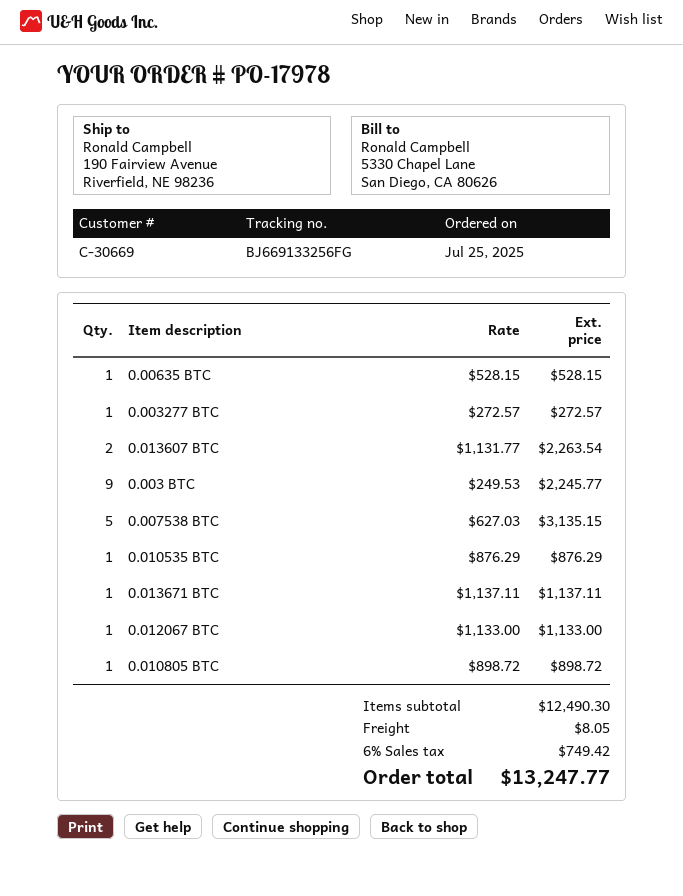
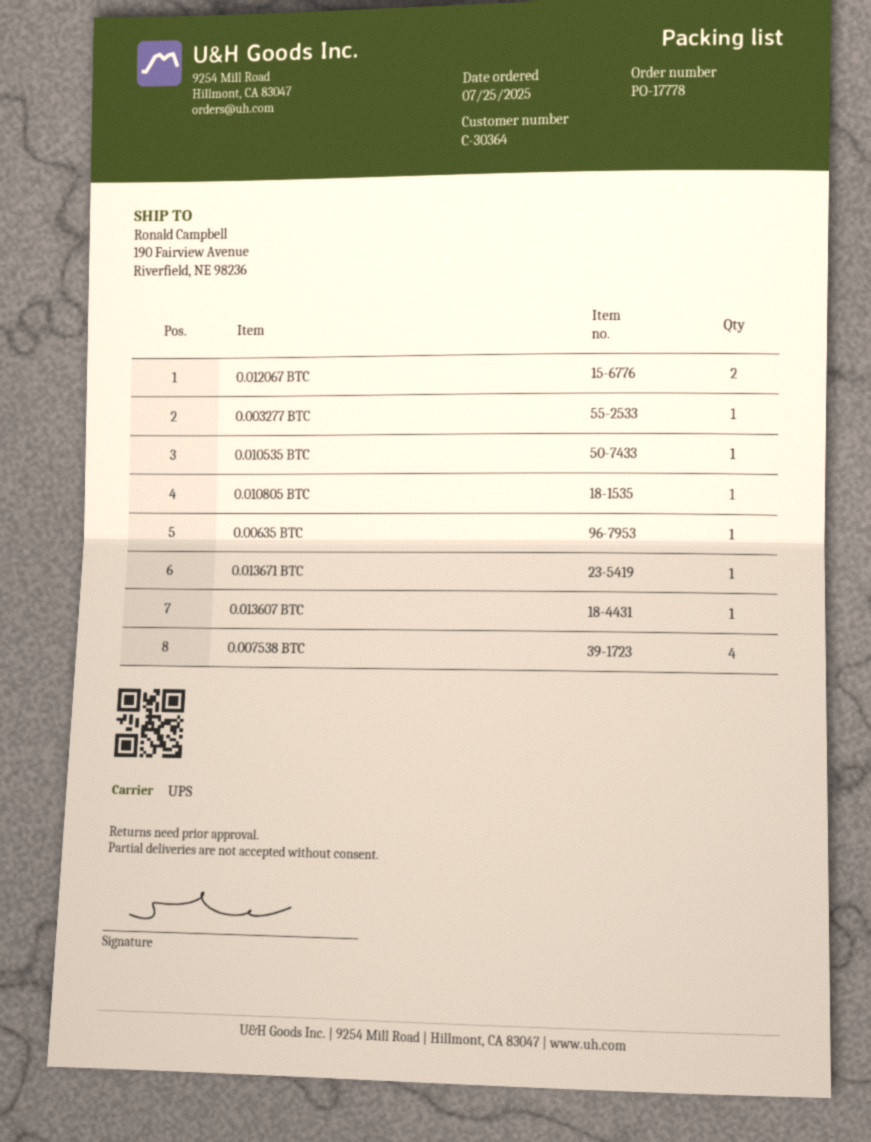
order number: PO-17978 -> PO-17778
customer number: C-30669 -> C-30364
0.013607 BTC: 2 -> 1
0.003 BTC: 9 -> none
0.007538 BTC: 5 -> 4
0.012067 BTC: 1 -> 2

